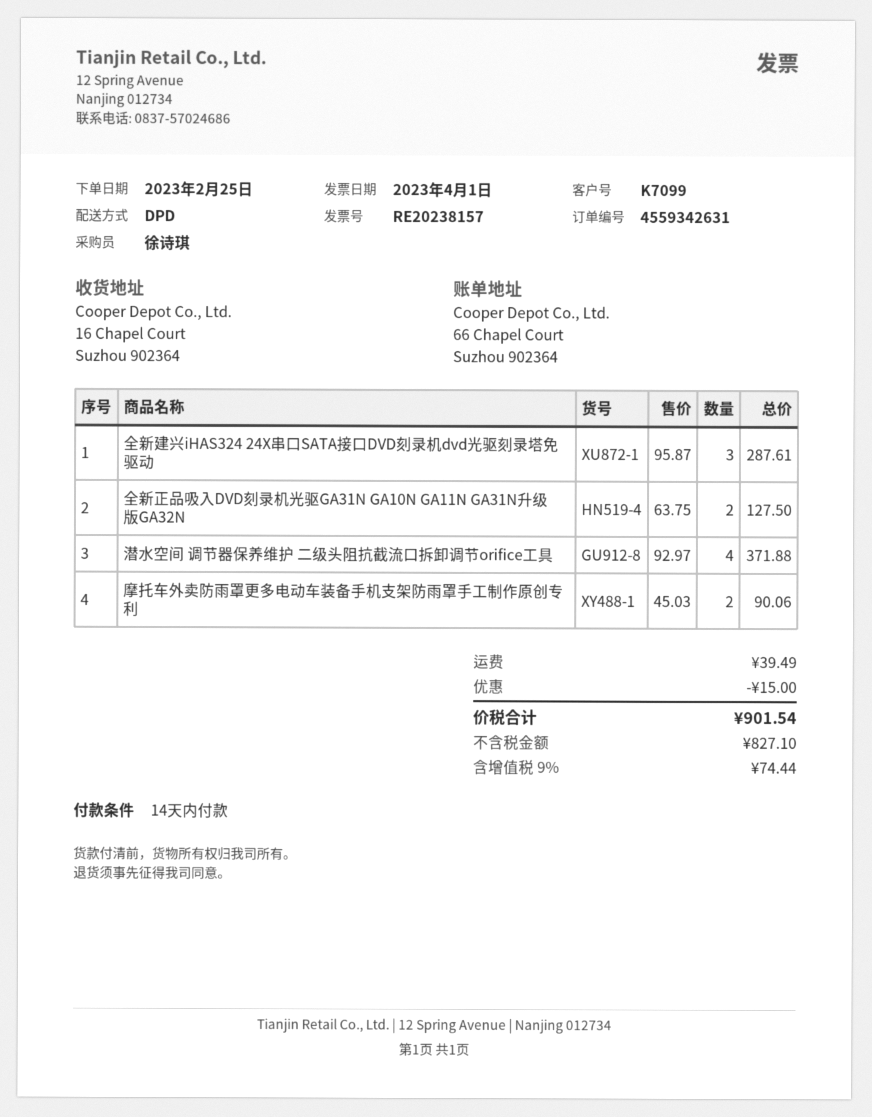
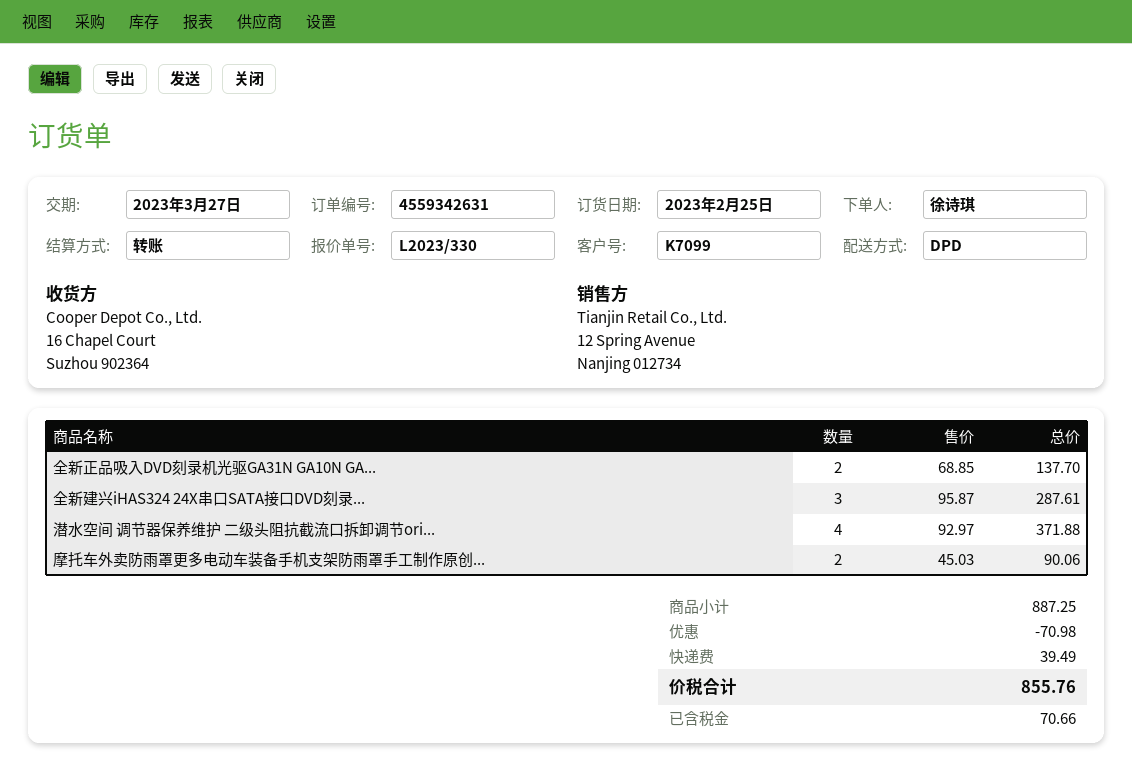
全新正品吸入DVD刻录机光驱GA31N GA10N GA11N GA31N升级版GA32N: 2 x 63.75 = 127.50 -> 2 x 68.85 = 137.70
discount: 15.00 -> 70.98
tax: 74.44 -> 70.66
total: 901.54 -> 855.76

